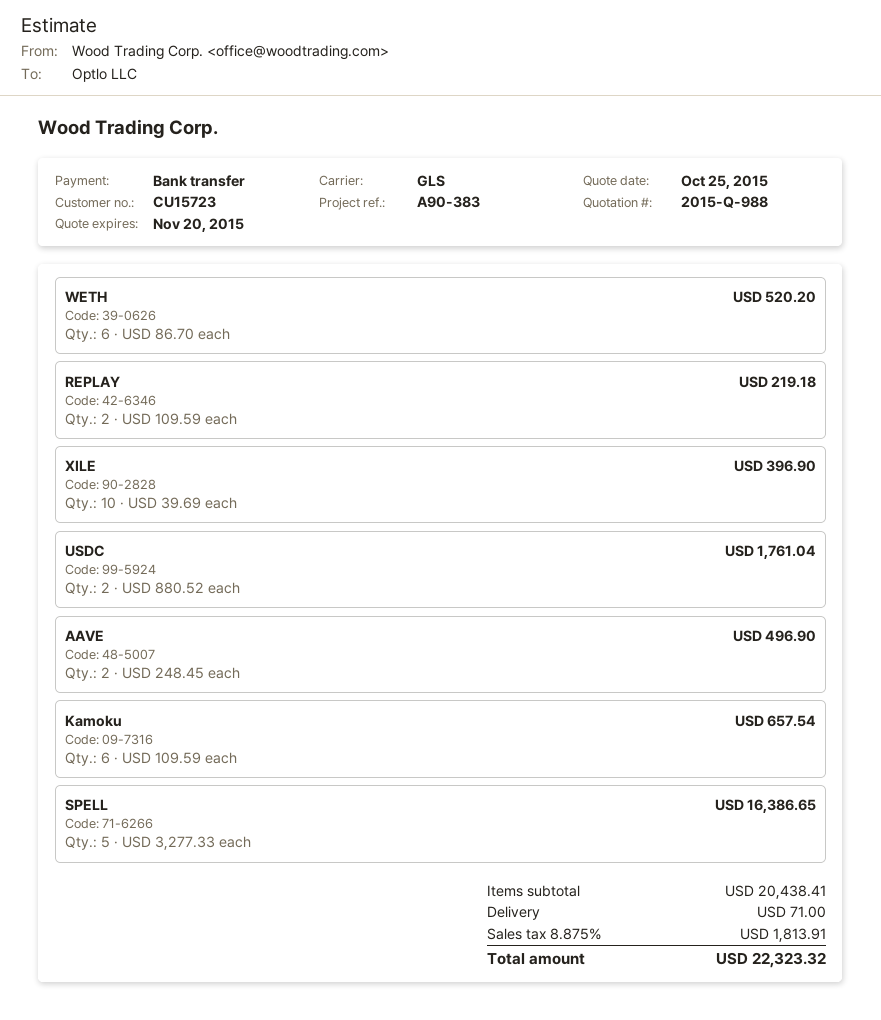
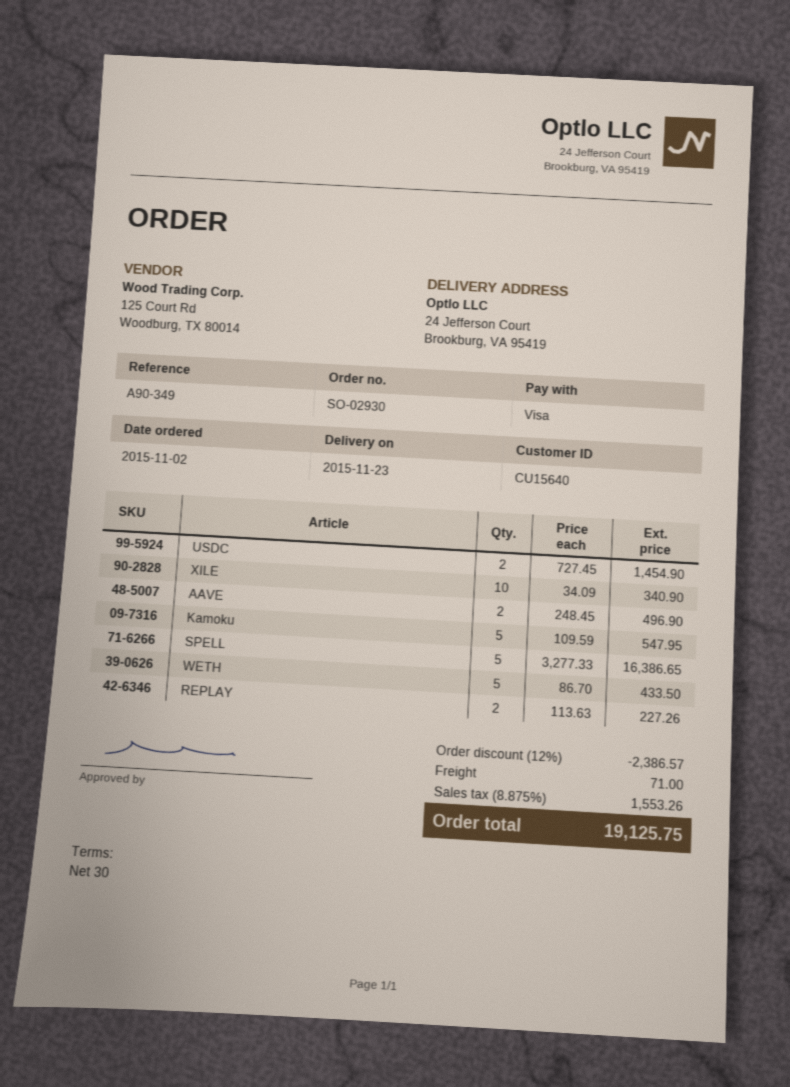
customer number: CU15723 -> CU15640
reference: A90-383 -> A90-349
payment method: bank transfer -> Visa
WETH: 6 x 86.70 = 520.20 -> 5 x 86.70 = 433.50
REPLAY: 2 x 109.59 = 219.18 -> 2 x 113.63 = 227.26
XILE: 10 x 39.69 = 396.90 -> 10 x 34.09 = 340.90
USDC: 2 x 880.52 = 1761.04 -> 2 x 727.45 = 1454.90
Kamoku: 6 x 109.59 = 657.54 -> 5 x 109.59 = 547.95
discount: none -> 12% = 2386.57
tax: 8.875% = 1813.91 -> 8.875% = 1553.26
total: 22323.32 -> 19125.75

